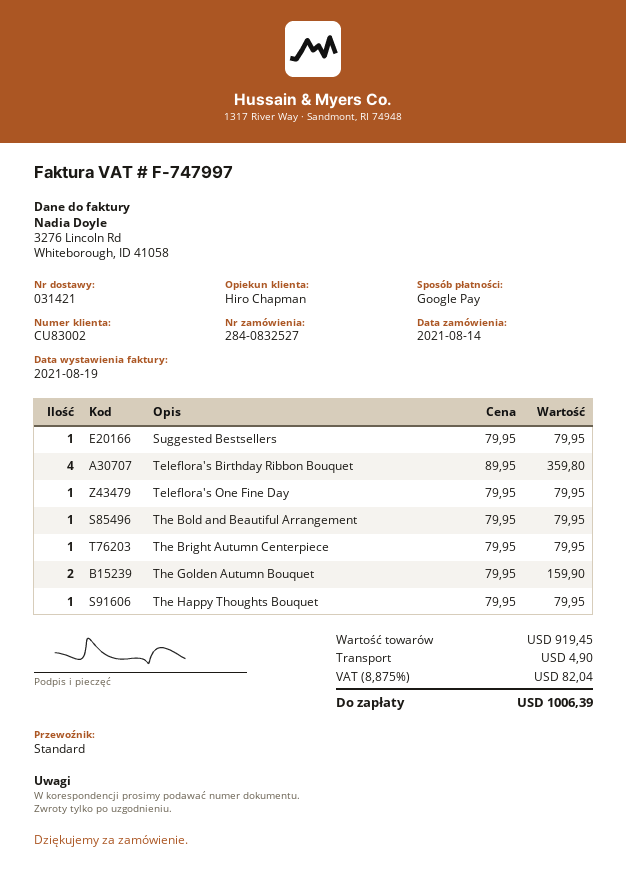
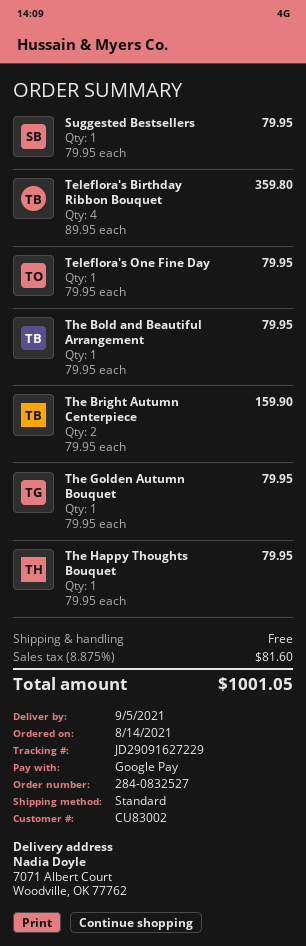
The Bright Autumn Centerpiece: 1 x 79.95 = 79.95 -> 2 x 79.95 = 159.90
The Golden Autumn Bouquet: 2 x 79.95 = 159.90 -> 1 x 79.95 = 79.95
shipping: 4.90 -> 0.00
tax: 8.875% = 82.04 -> 8.875% = 81.60
total: 1006.39 -> 1001.05

